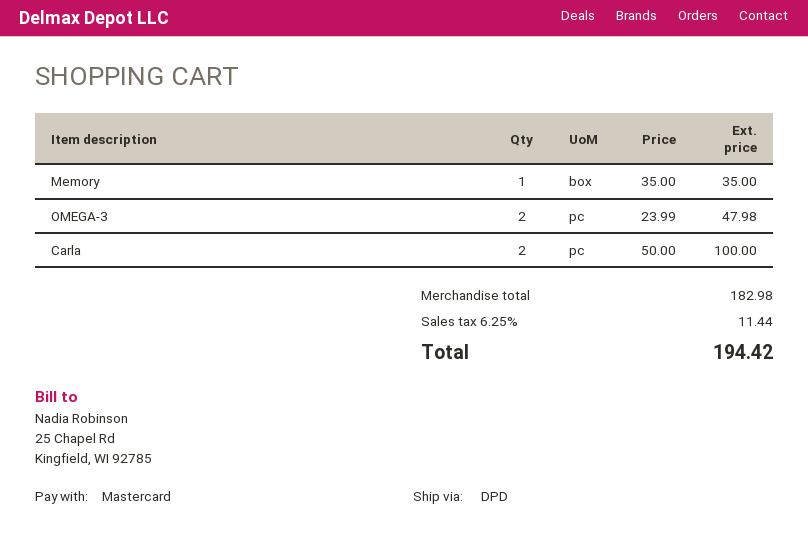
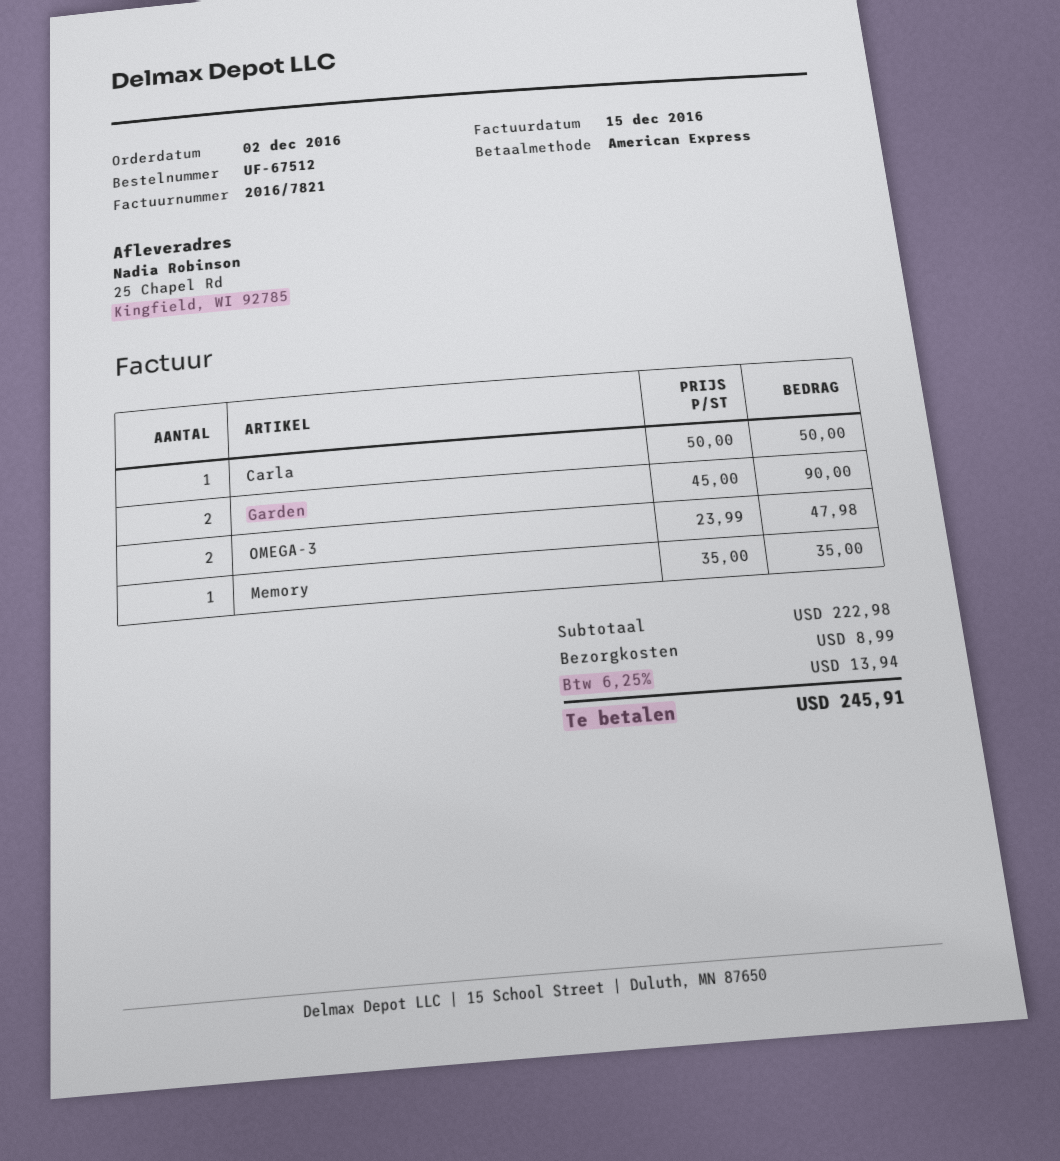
payment method: Mastercard -> American Express
Carla: 2 x 50.00 = 100.00 -> 1 x 50.00 = 50.00
Garden: none -> 2 x 45.00 = 90.00
subtotal: 182.98 -> 222.98
shipping: none -> 8.99
tax: 6.25% = 11.44 -> 6.25% = 13.94
total: 194.42 -> 245.91

